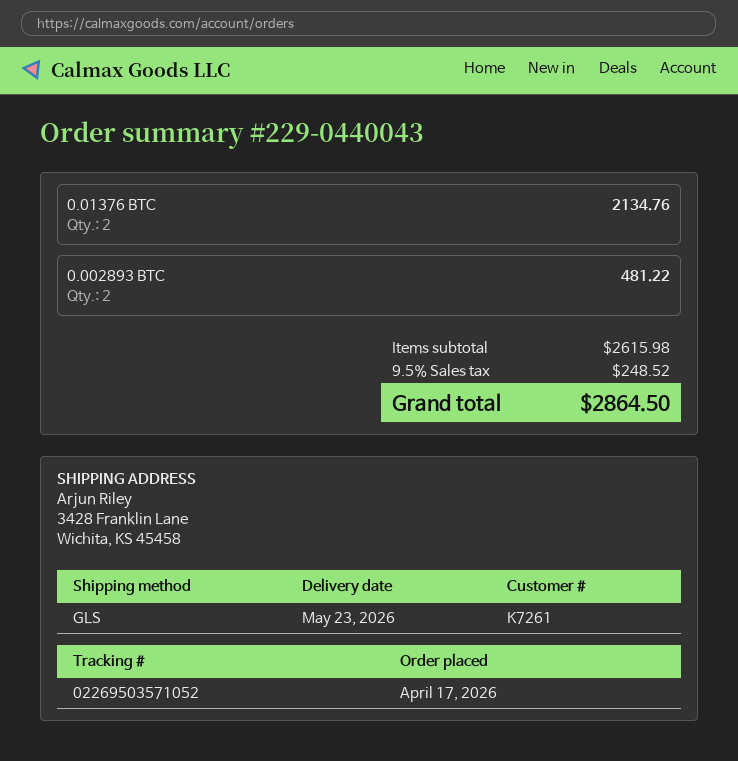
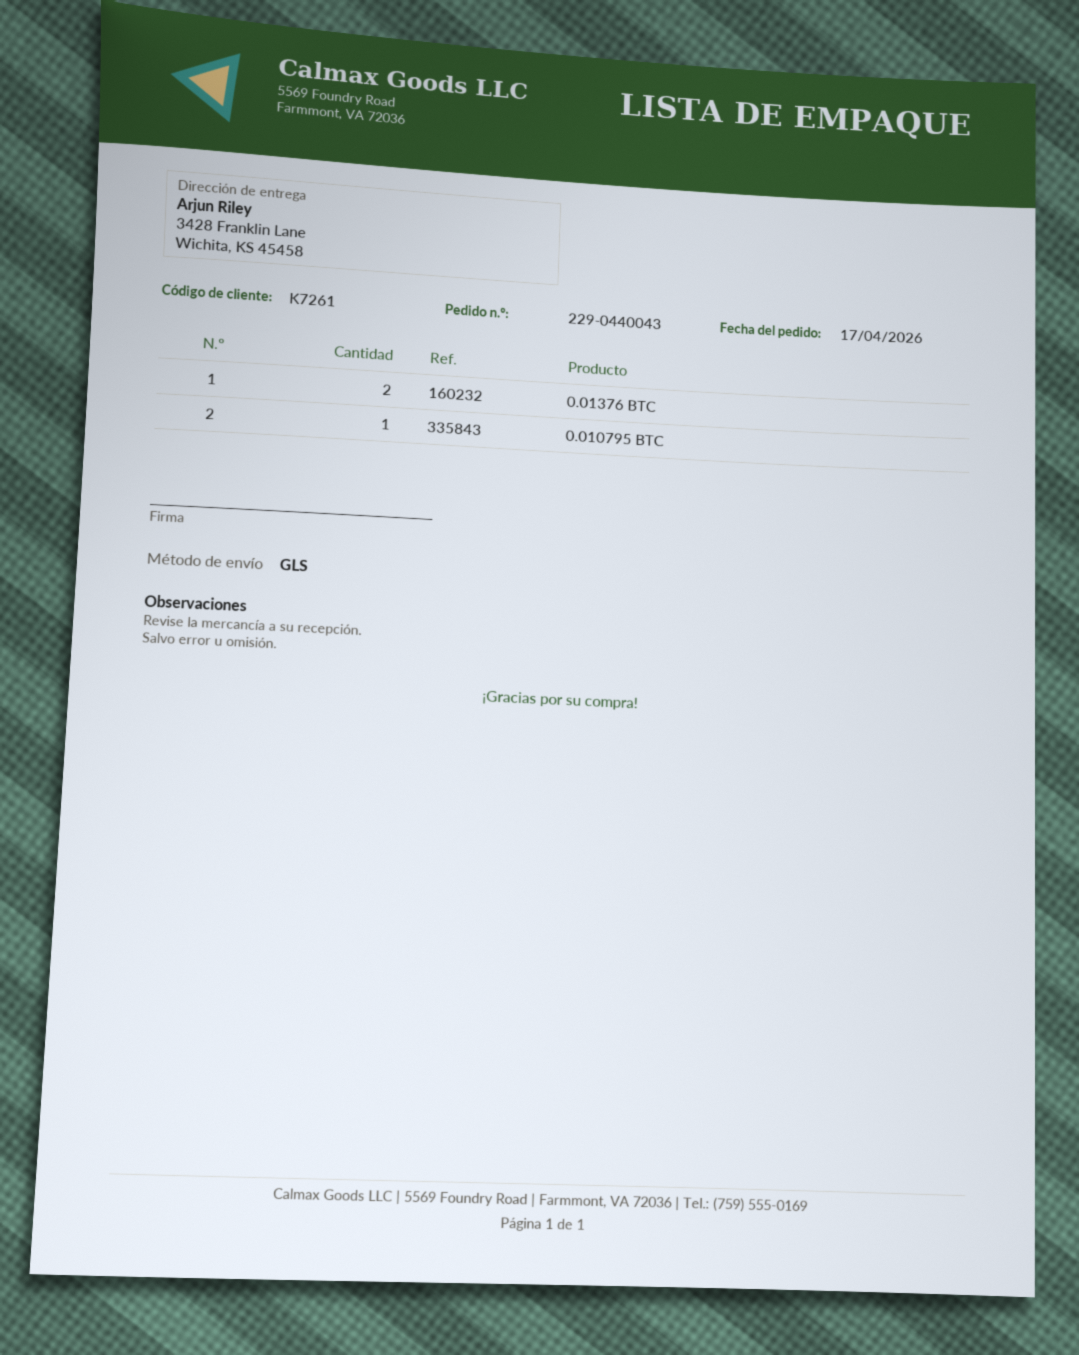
0.002893 BTC: 2 -> none
0.010795 BTC: none -> 1

